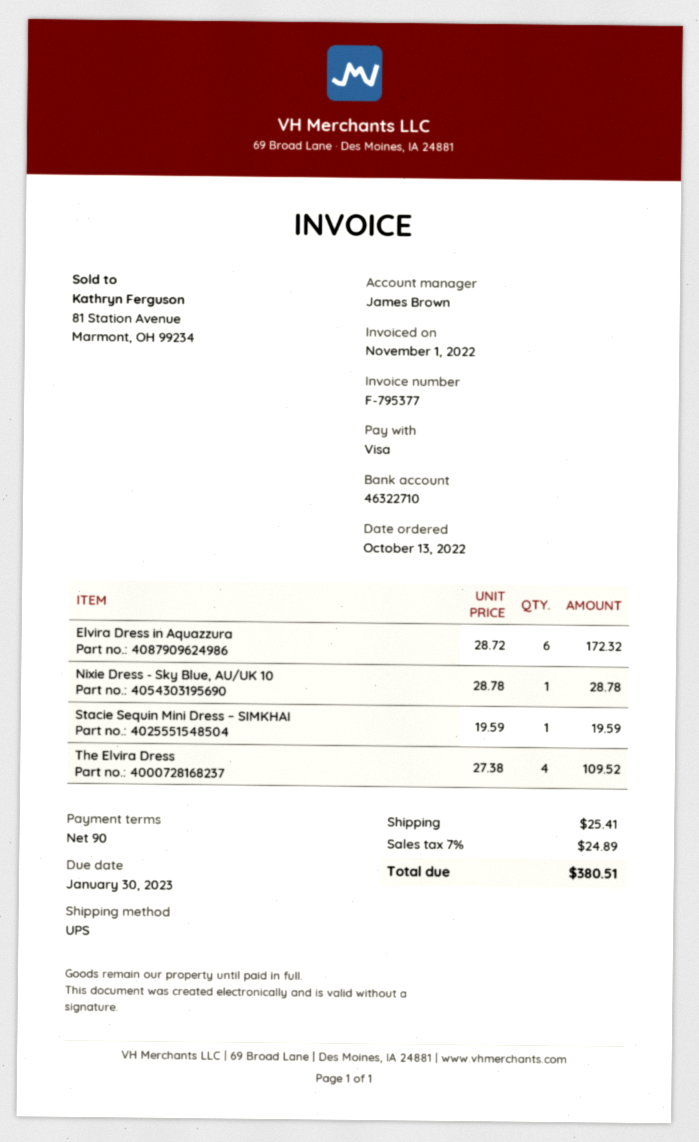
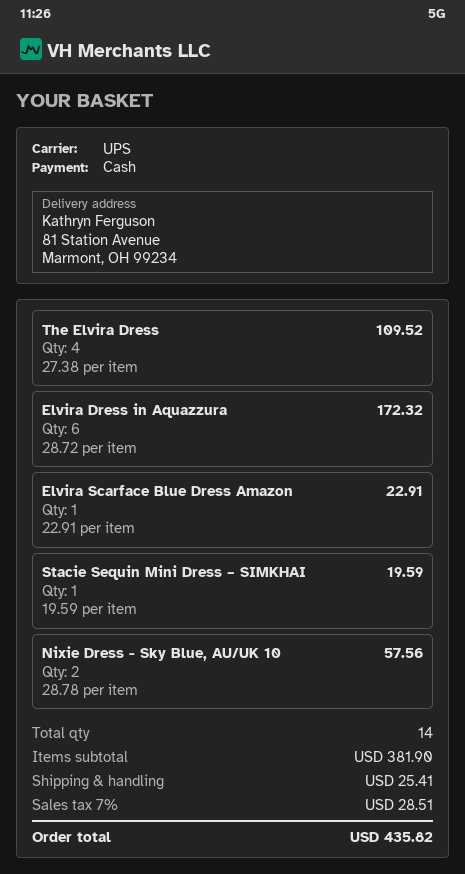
payment method: Visa -> cash
Nixie Dress - Sky Blue, AU/UK 10: 1 x 28.78 = 28.78 -> 2 x 28.78 = 57.56
Elvira Scarface Blue Dress Amazon: none -> 1 x 22.91 = 22.91
tax: 7% = 24.89 -> 7% = 28.51
total: 380.51 -> 435.82

